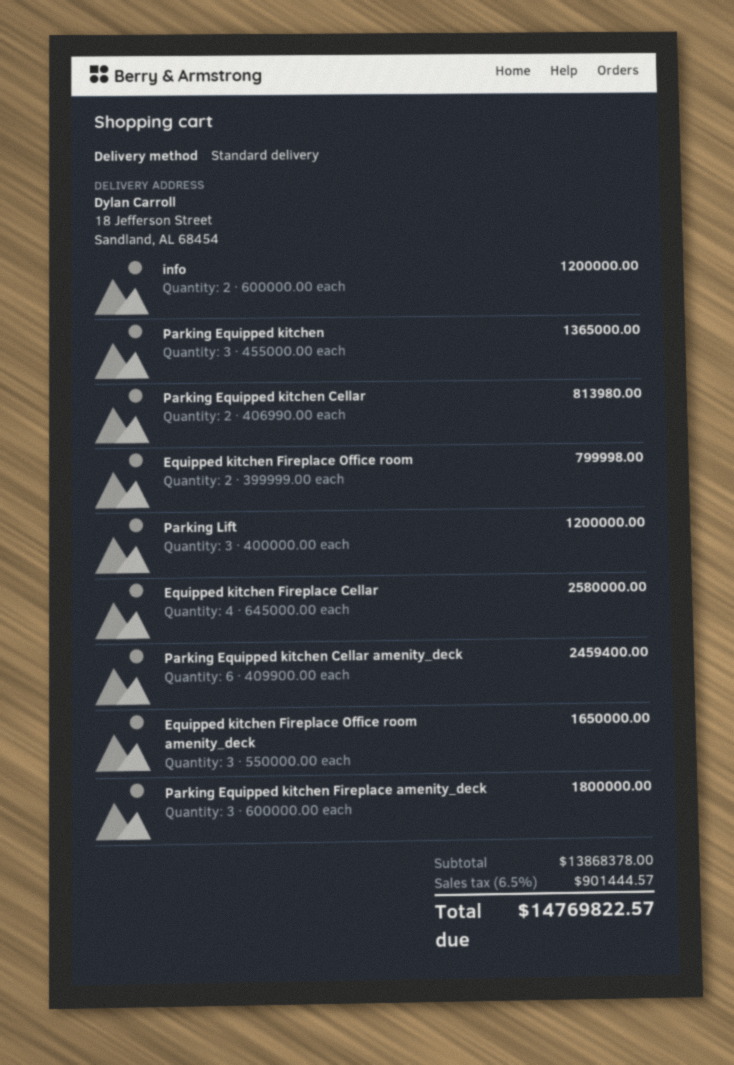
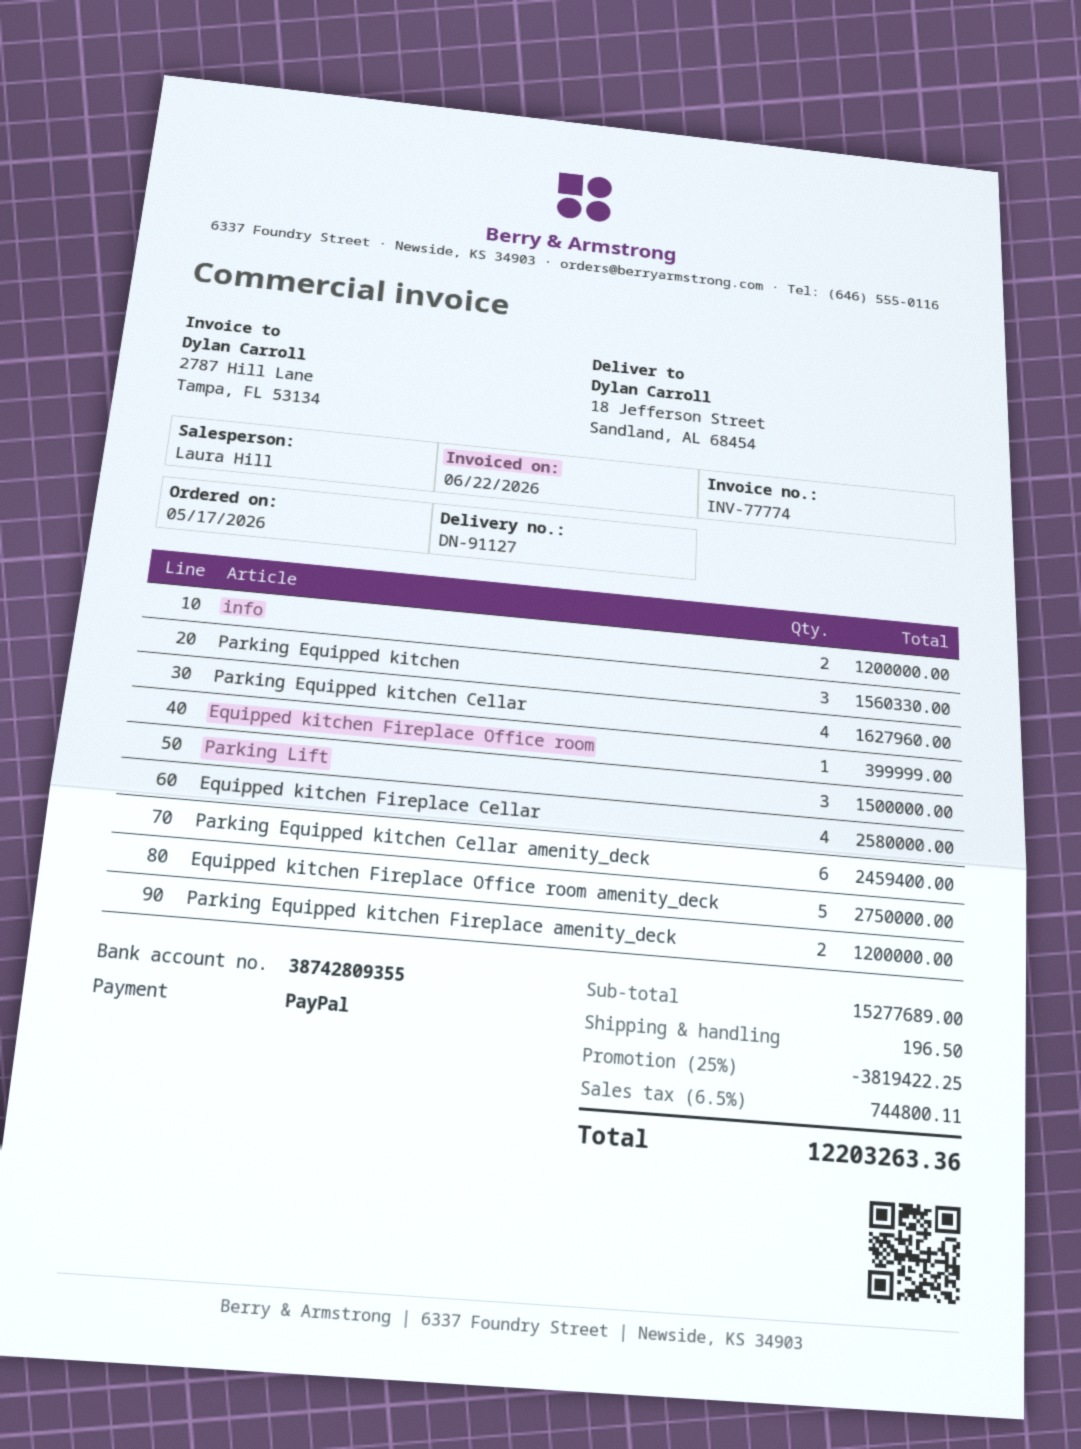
Parking Equipped kitchen: 3 for 1365000.00 -> 3 for 1560330.00
Parking Equipped kitchen Cellar: 2 for 813980.00 -> 4 for 1627960.00
Equipped kitchen Fireplace Office room: 2 for 799998.00 -> 1 for 399999.00
Parking Lift: 3 for 1200000.00 -> 3 for 1500000.00
Equipped kitchen Fireplace Office room amenity_deck: 3 for 1650000.00 -> 5 for 2750000.00
Parking Equipped kitchen Fireplace amenity_deck: 3 for 1800000.00 -> 2 for 1200000.00
subtotal: 13868378.00 -> 15277689.00
discount: none -> 25% = 3819422.25
shipping: none -> 196.50
tax: 6.5% = 901444.57 -> 6.5% = 744800.11
total: 14769822.57 -> 12203263.36

